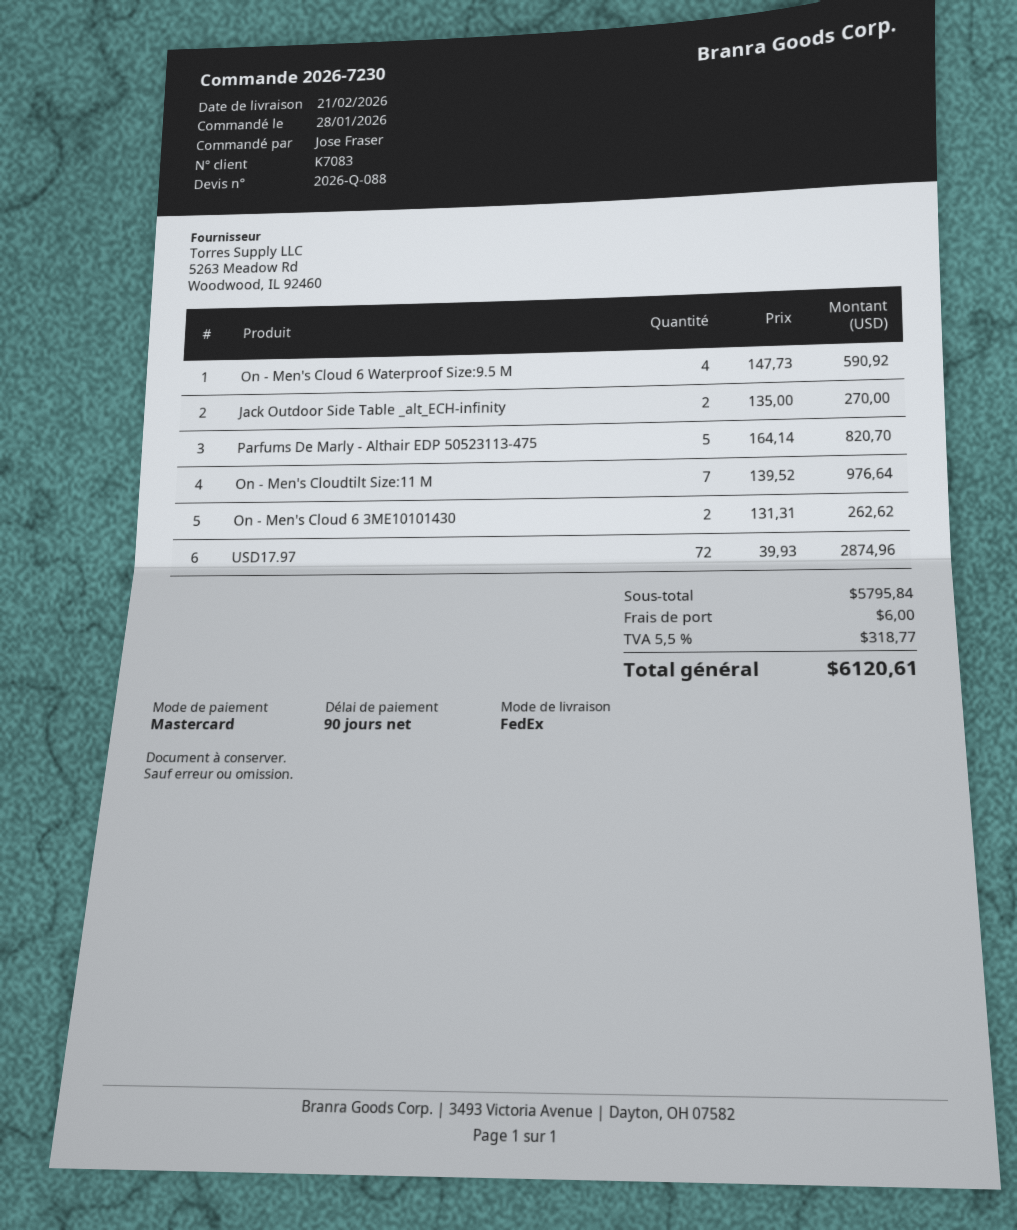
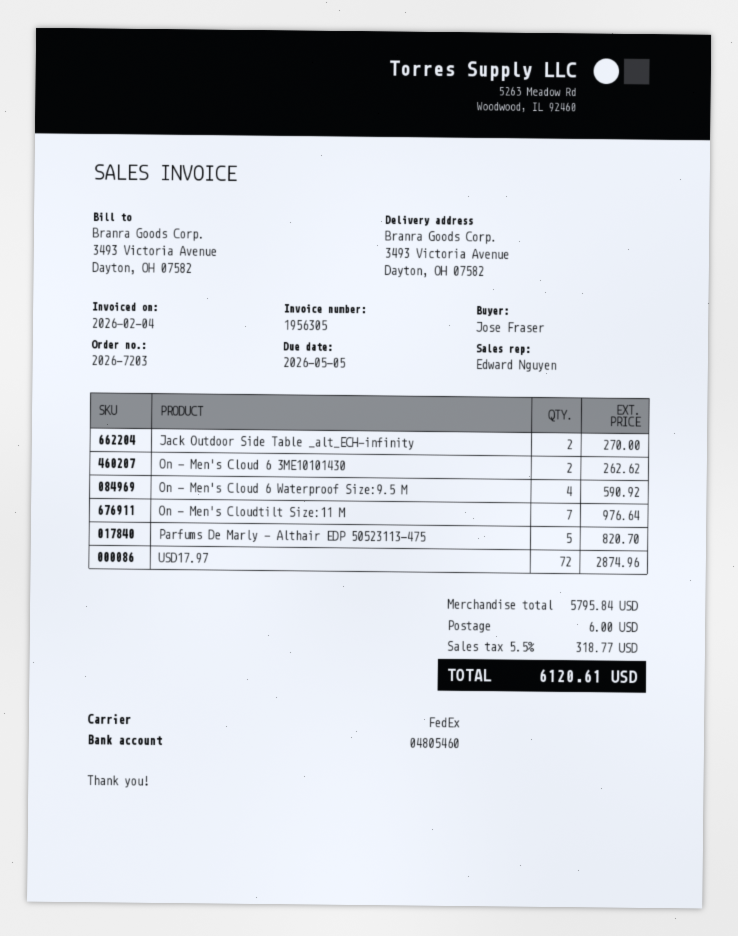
order number: 2026-7230 -> 2026-7203

